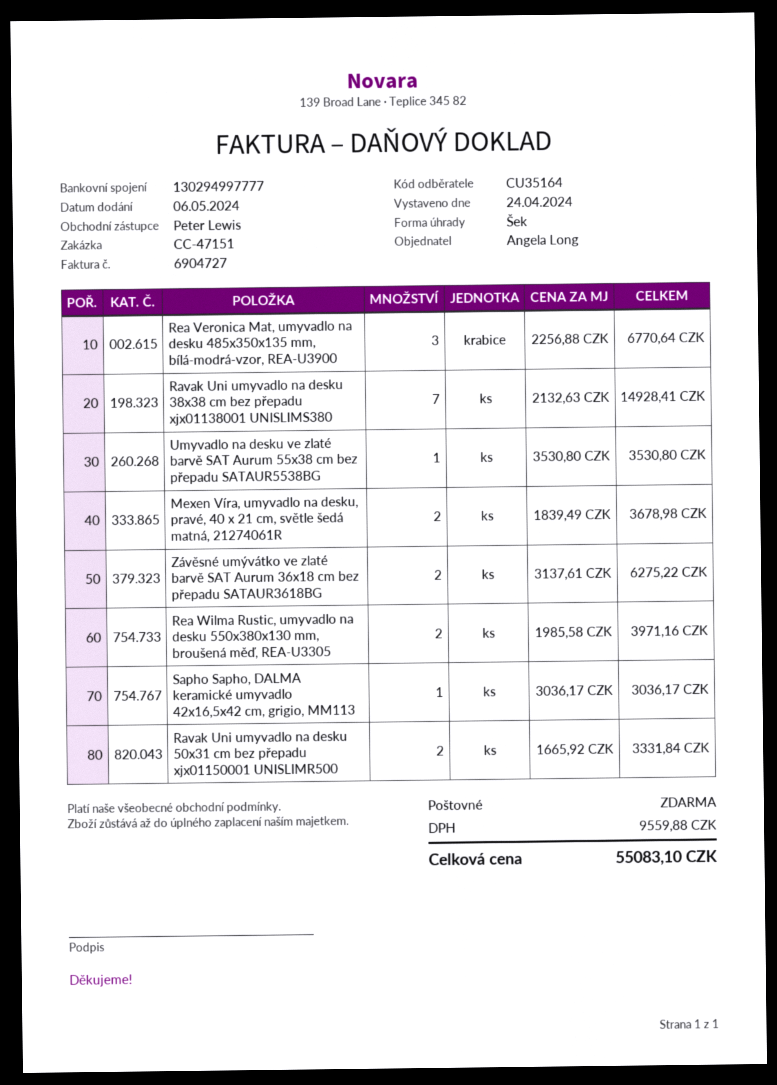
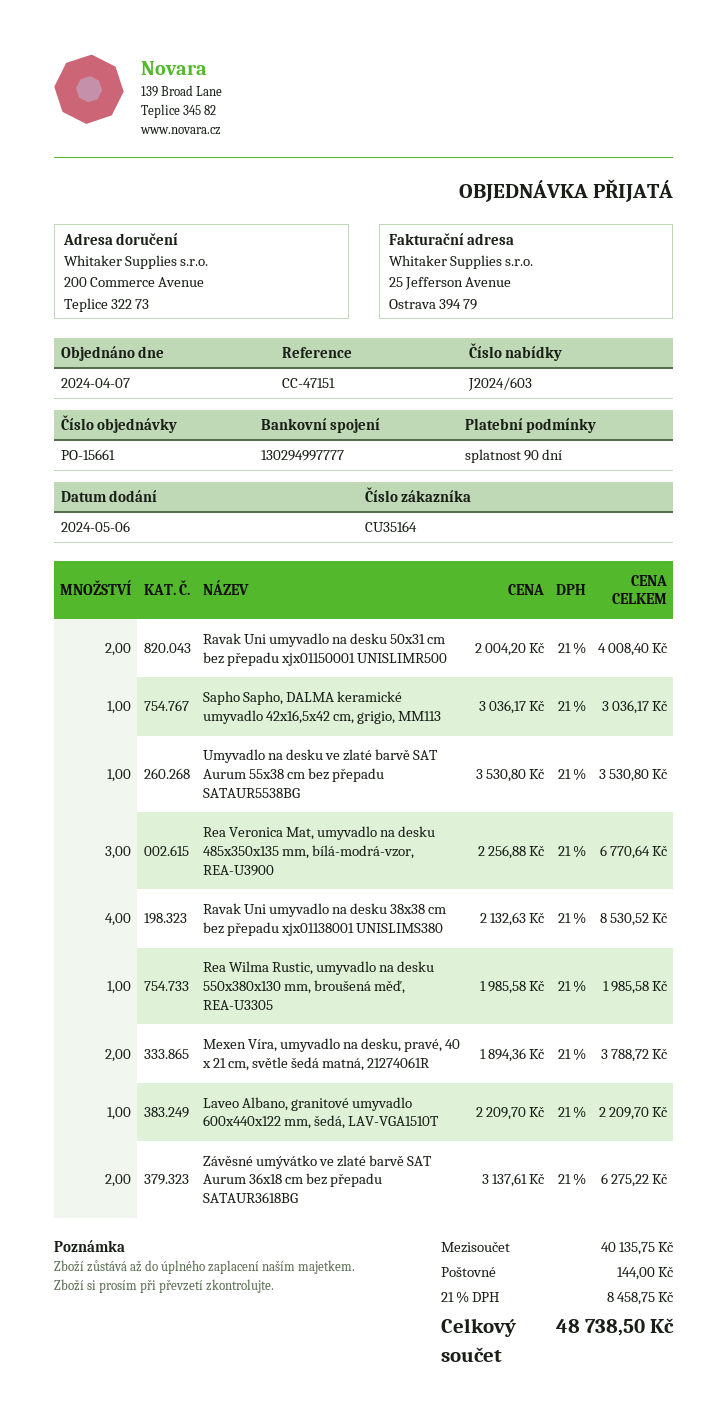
Ravak Uni umyvadlo na desku 38x38 cm bez přepadu xjx01138001 UNISLIMS380: 7 x 2132.63 = 14928.41 -> 4 x 2132.63 = 8530.52
Mexen Víra, umyvadlo na desku, pravé, 40 x 21 cm, světle šedá matná, 21274061R: 2 x 1839.49 = 3678.98 -> 2 x 1894.36 = 3788.72
Rea Wilma Rustic, umyvadlo na desku 550x380x130 mm, broušená měď, REA-U3305: 2 x 1985.58 = 3971.16 -> 1 x 1985.58 = 1985.58
Ravak Uni umyvadlo na desku 50x31 cm bez přepadu xjx01150001 UNISLIMR500: 2 x 1665.92 = 3331.84 -> 2 x 2004.20 = 4008.40
Laveo Albano, granitové umyvadlo 600x440x122 mm, šedá, LAV-VGA1510T: none -> 1 x 2209.70 = 2209.70
shipping: 0.00 -> 144.00
tax: 9559.88 -> 8458.75
total: 55083.10 -> 48738.50

